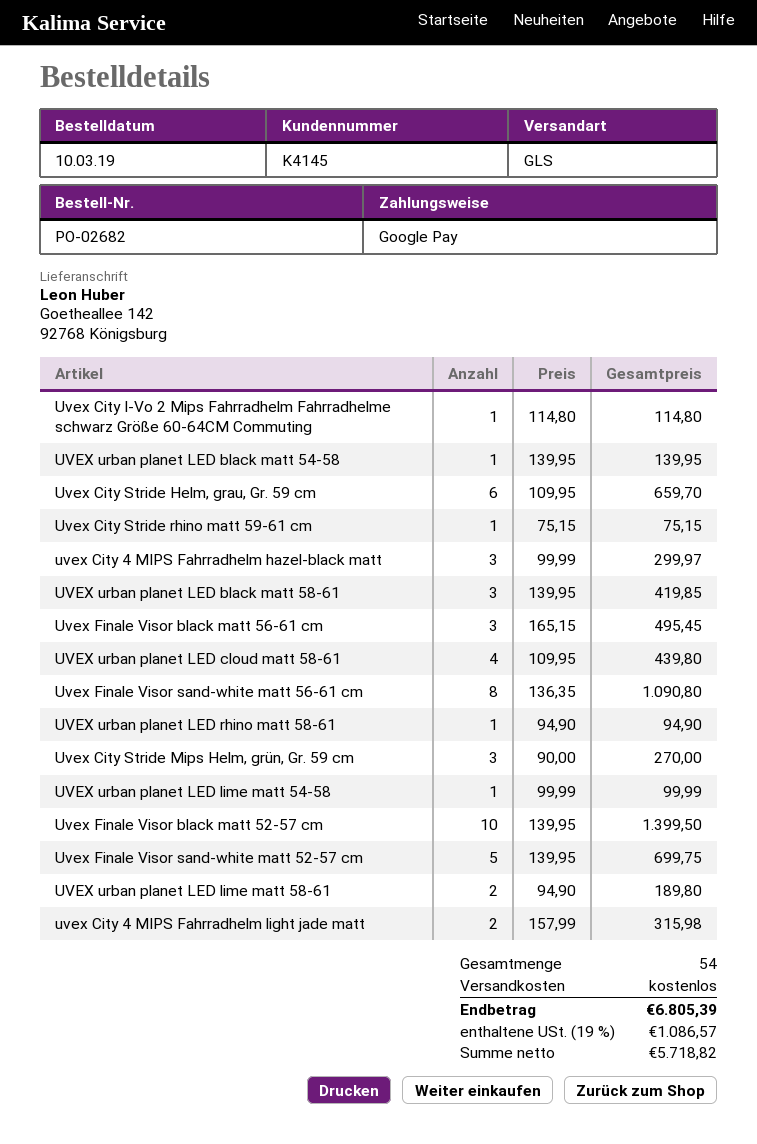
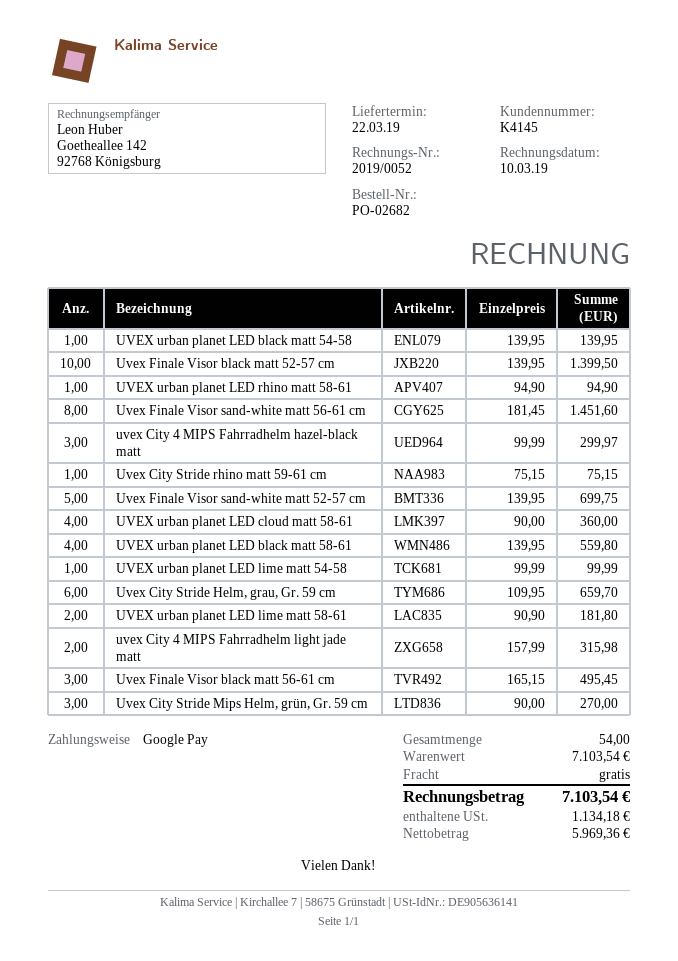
Uvex City I-Vo 2 Mips Fahrradhelm Fahrradhelme schwarz Größe 60-64CM Commuting: 1 x 114.80 = 114.80 -> none
UVEX urban planet LED black matt 58-61: 3 x 139.95 = 419.85 -> 4 x 139.95 = 559.80
UVEX urban planet LED cloud matt 58-61: 4 x 109.95 = 439.80 -> 4 x 90.00 = 360.00
Uvex Finale Visor sand-white matt 56-61 cm: 8 x 136.35 = 1090.80 -> 8 x 181.45 = 1451.60
UVEX urban planet LED lime matt 58-61: 2 x 94.90 = 189.80 -> 2 x 90.90 = 181.80
net: 5718.82 -> 5969.36
tax: 1086.57 -> 1134.18
total: 6805.39 -> 7103.54

